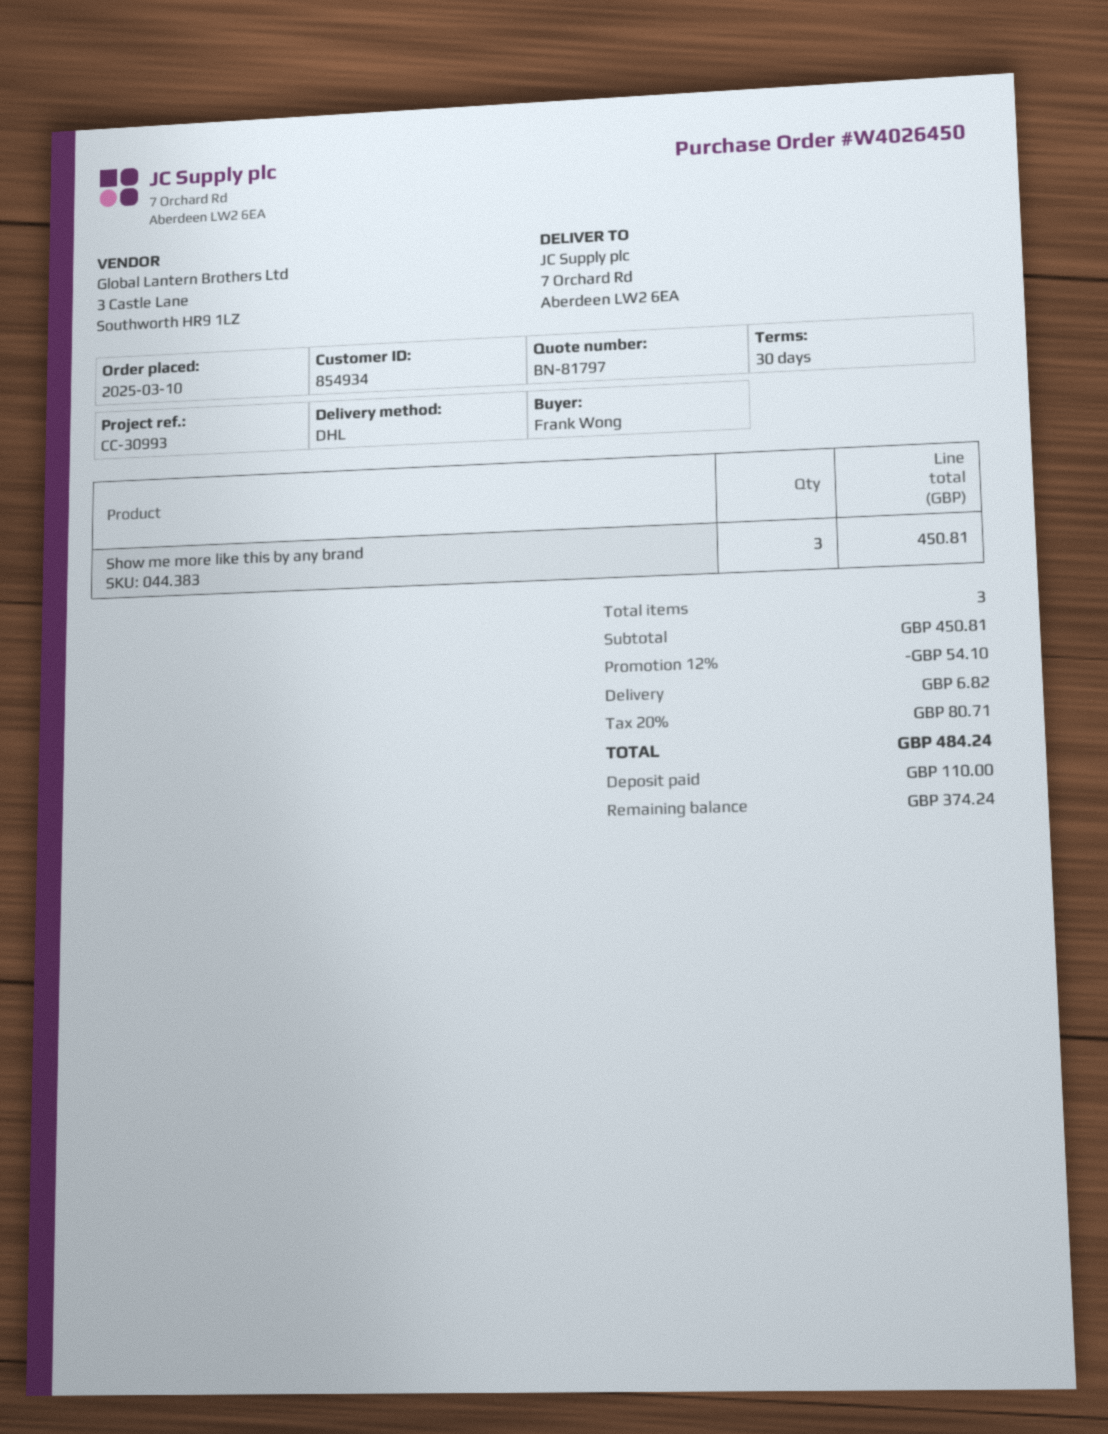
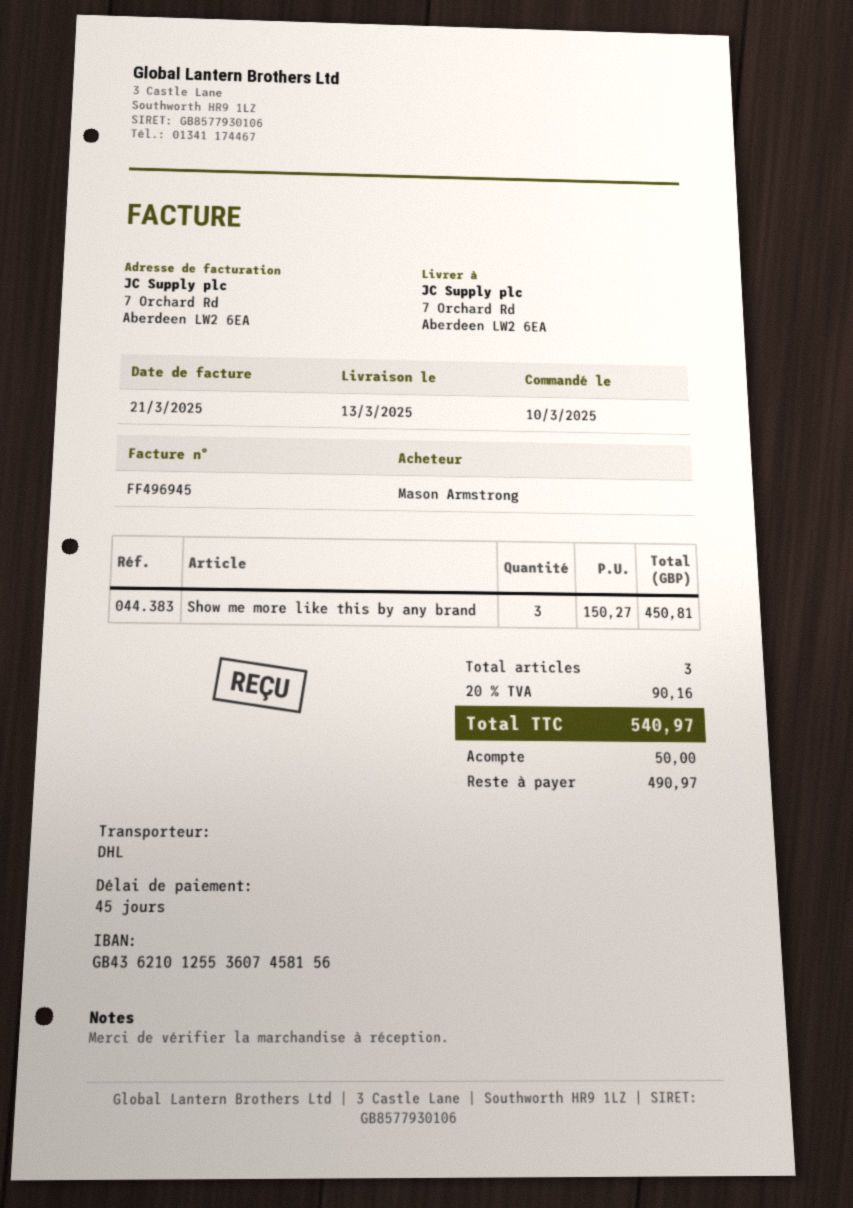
payment terms: 30 days -> 45 days
ordered by: Frank Wong -> Mason Armstrong
discount: 12% = 54.10 -> none
shipping: 6.82 -> none
tax: 20% = 80.71 -> 20% = 90.16
total: 484.24 -> 540.97
deposit: 110.00 -> 50.00
balance: 374.24 -> 490.97

